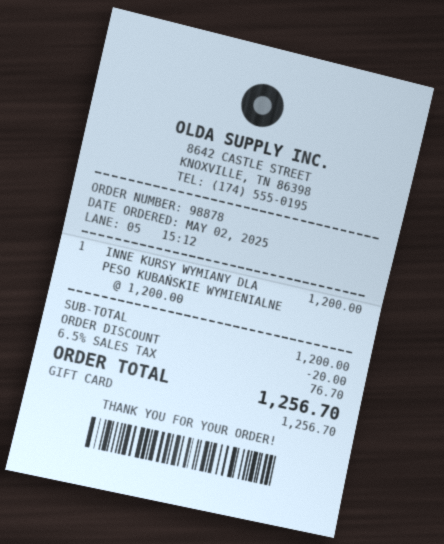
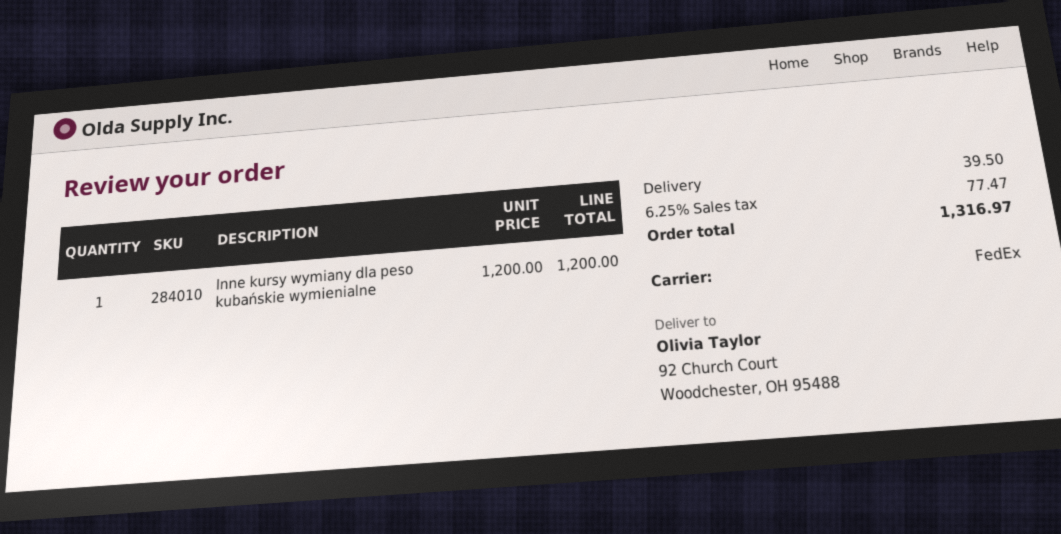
discount: 20.00 -> none
shipping: none -> 39.50
tax: 6.5% = 76.70 -> 6.25% = 77.47
total: 1256.70 -> 1316.97

